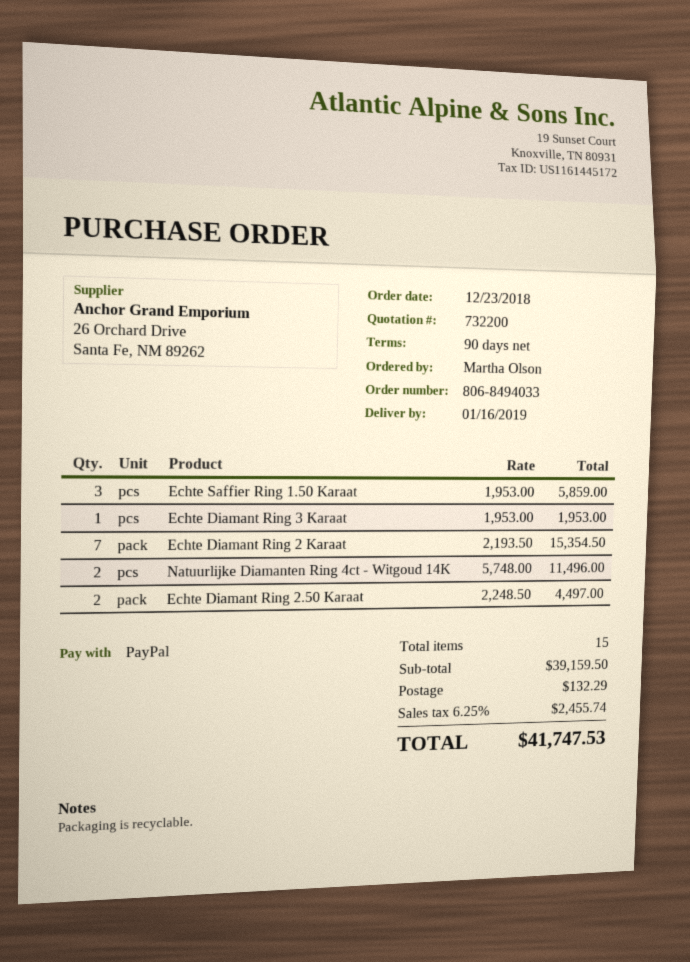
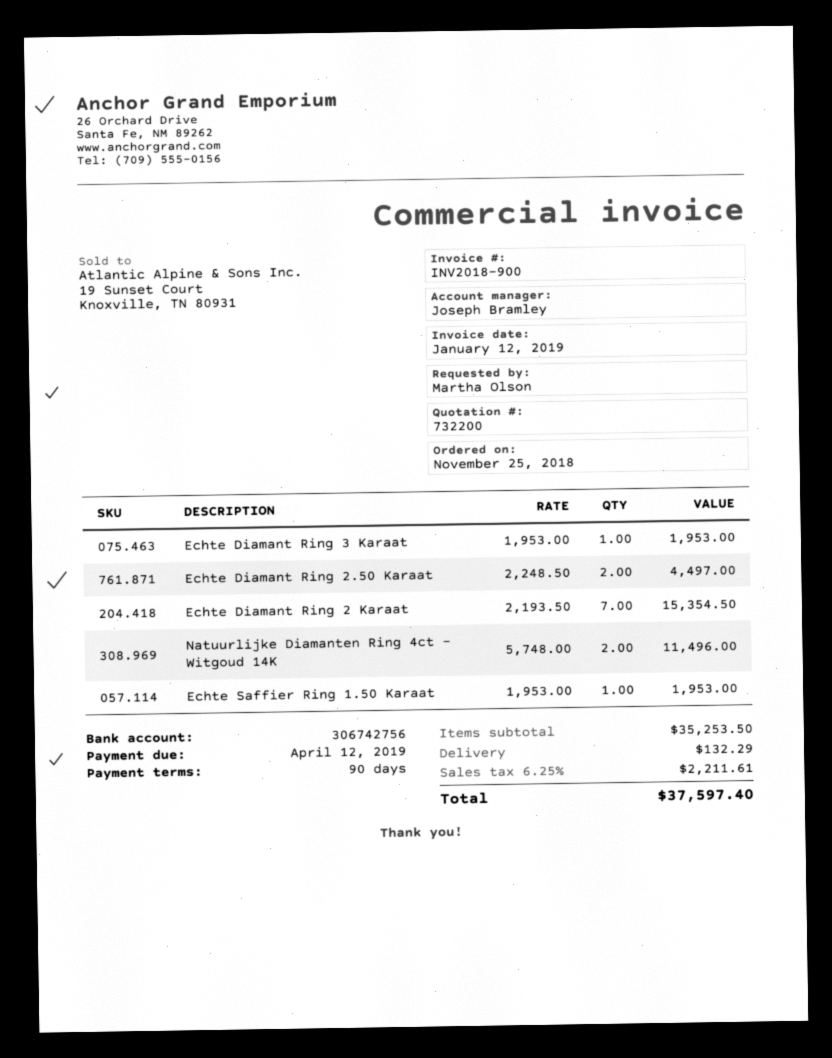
order date: 2018-12-23 -> 2018-11-25
Echte Saffier Ring 1.50 Karaat: 3 x 1953.00 = 5859.00 -> 1 x 1953.00 = 1953.00
subtotal: 39159.50 -> 35253.50
tax: 6.25% = 2455.74 -> 6.25% = 2211.61
total: 41747.53 -> 37597.40

